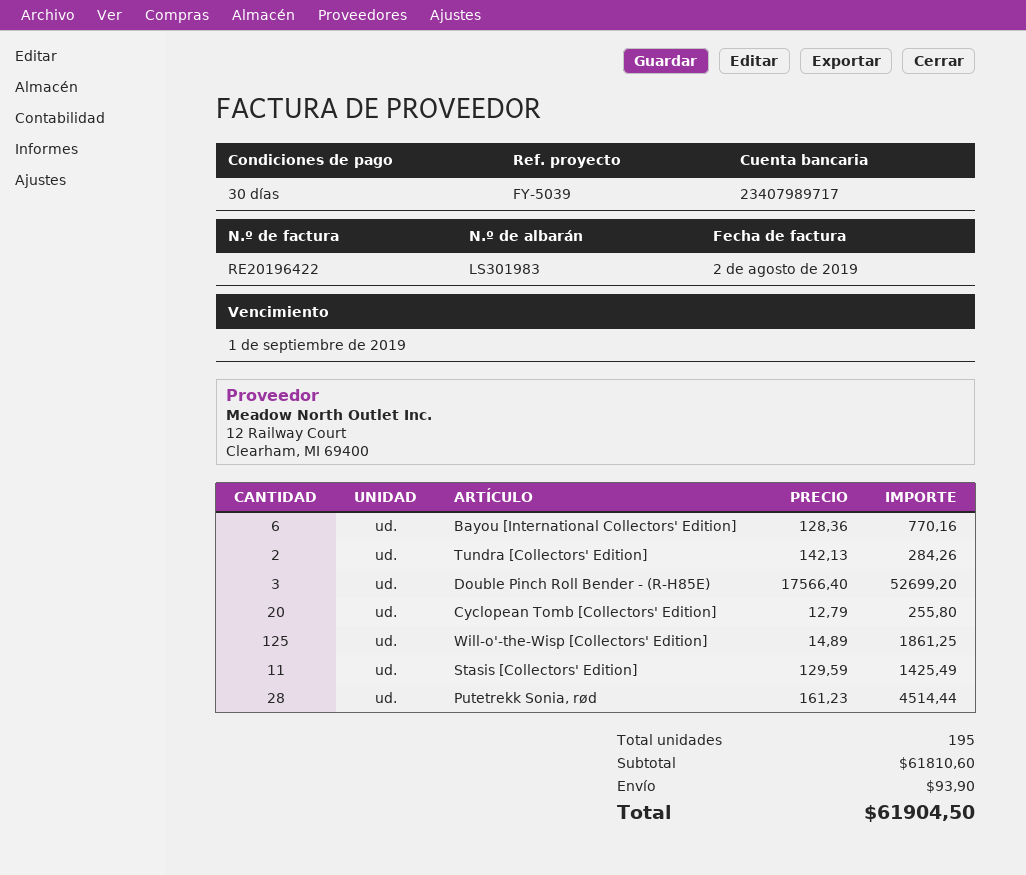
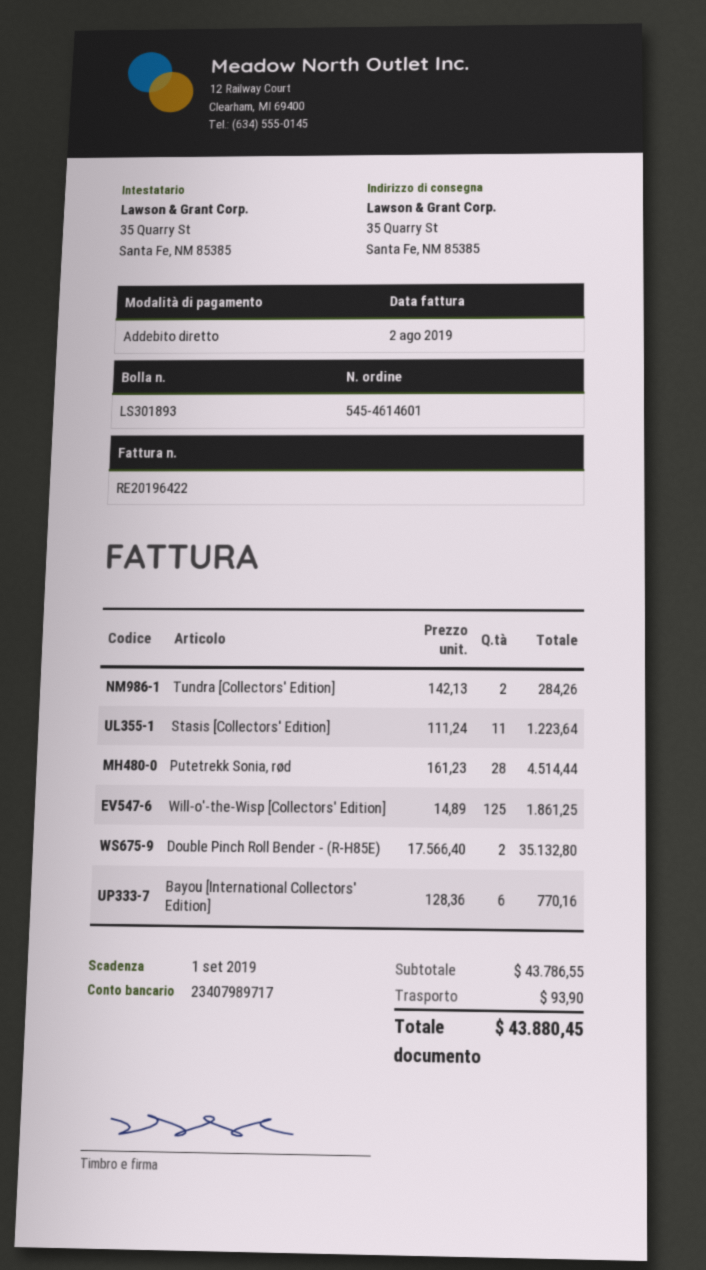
delivery note number: LS301983 -> LS301893
Double Pinch Roll Bender - (R-H85E): 3 x 17566.40 = 52699.20 -> 2 x 17566.40 = 35132.80
Cyclopean Tomb [Collectors' Edition]: 20 x 12.79 = 255.80 -> none
Stasis [Collectors' Edition]: 11 x 129.59 = 1425.49 -> 11 x 111.24 = 1223.64
subtotal: 61810.60 -> 43786.55
total: 61904.50 -> 43880.45

